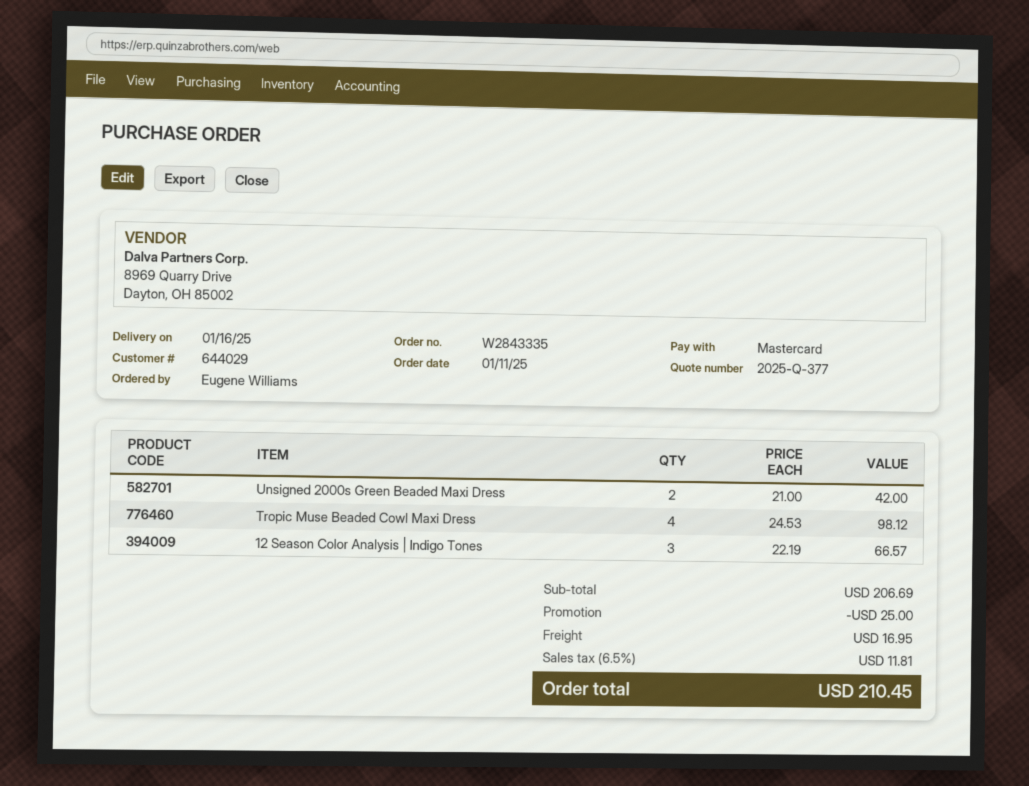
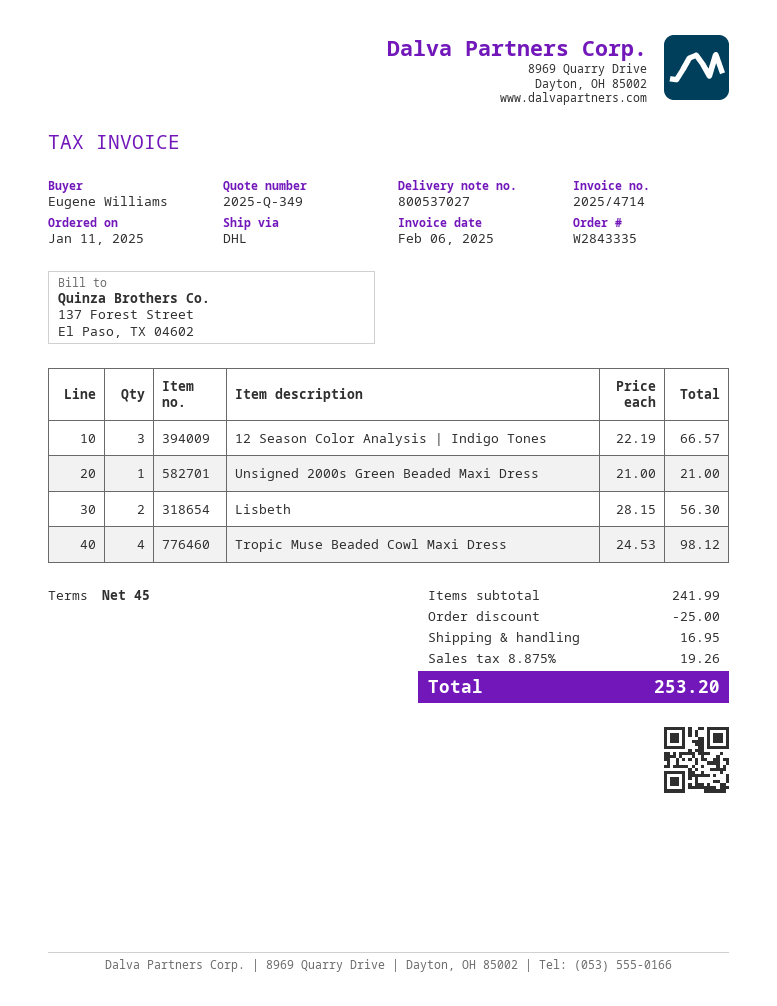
quote number: 2025-Q-377 -> 2025-Q-349
Unsigned 2000s Green Beaded Maxi Dress: 2 x 21.00 = 42.00 -> 1 x 21.00 = 21.00
Lisbeth: none -> 2 x 28.15 = 56.30
subtotal: 206.69 -> 241.99
tax: 6.5% = 11.81 -> 8.875% = 19.26
total: 210.45 -> 253.20

